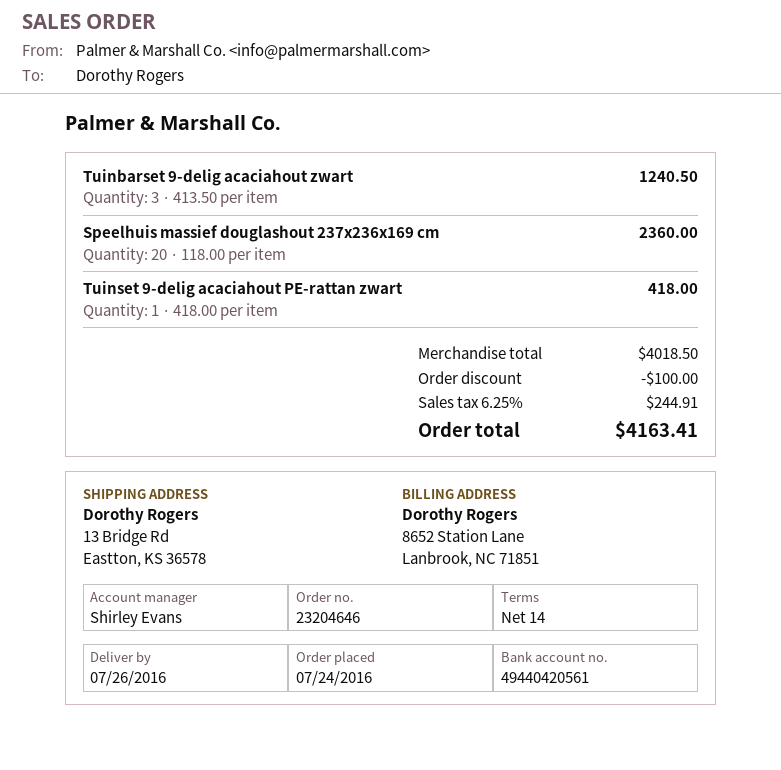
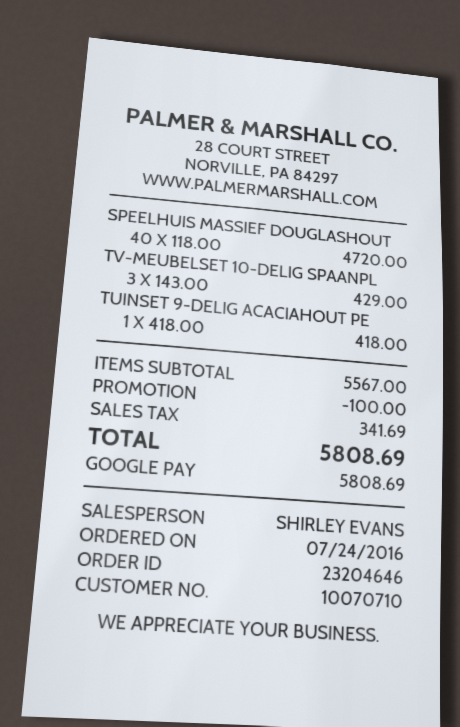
Tuinbarset 9-delig acaciahout zwart: 3 x 413.50 = 1240.50 -> none
Speelhuis massief douglashout 237x236x169 cm: 20 x 118.00 = 2360.00 -> 40 x 118.00 = 4720.00
TV-MEUBELSET 10-DELIG SPAANPL: none -> 3 x 143.00 = 429.00
subtotal: 4018.50 -> 5567.00
tax: 244.91 -> 341.69
total: 4163.41 -> 5808.69

